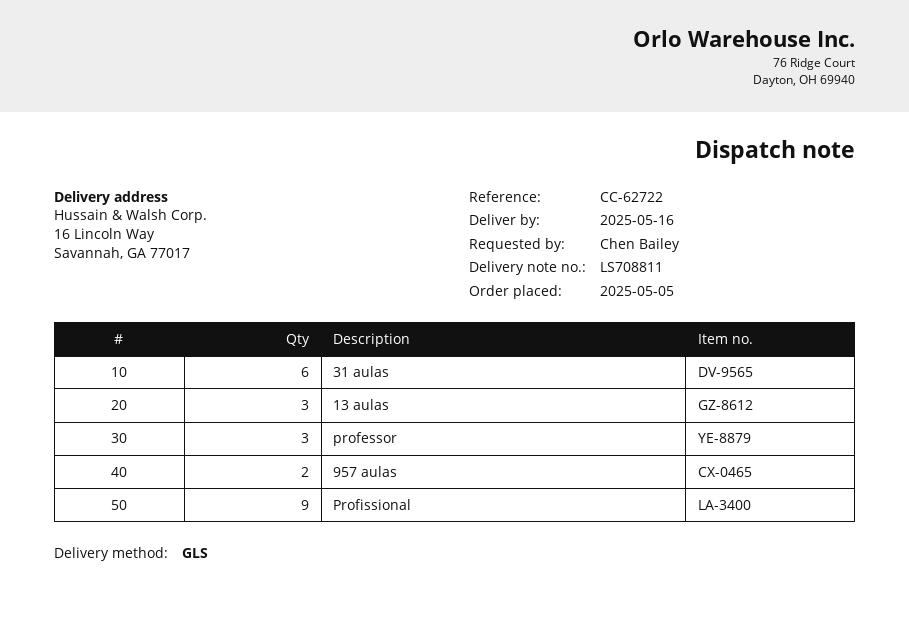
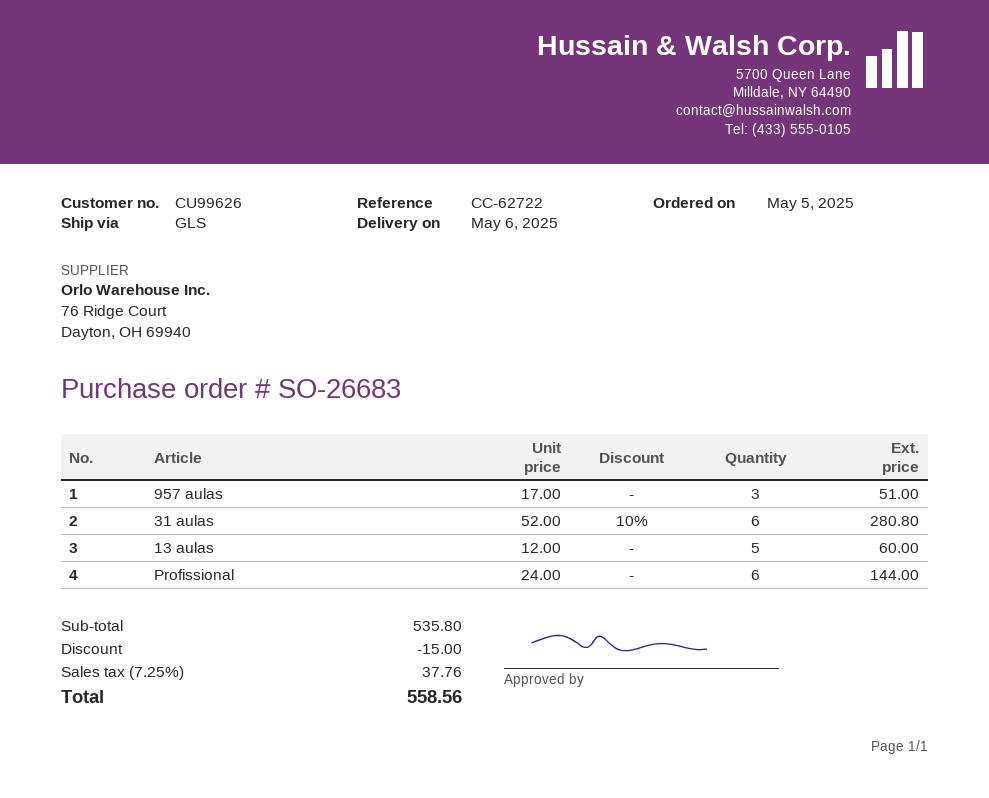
delivery date: 2025-05-16 -> 2025-05-06
13 aulas: 3 -> 5
professor: 3 -> none
957 aulas: 2 -> 3
Profissional: 9 -> 6

